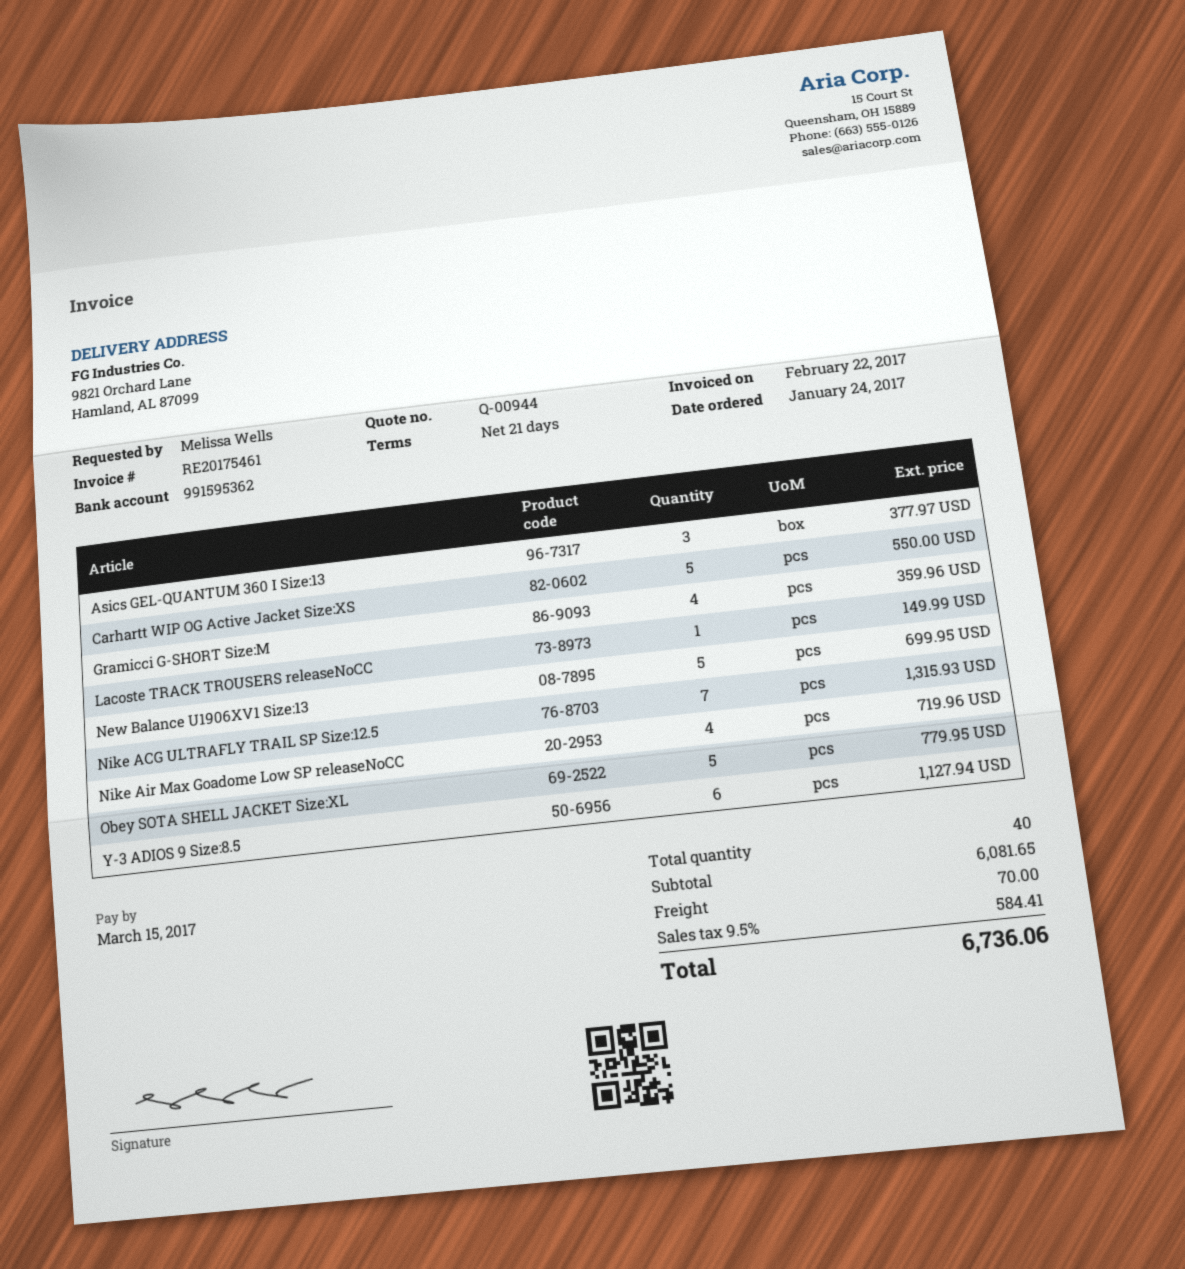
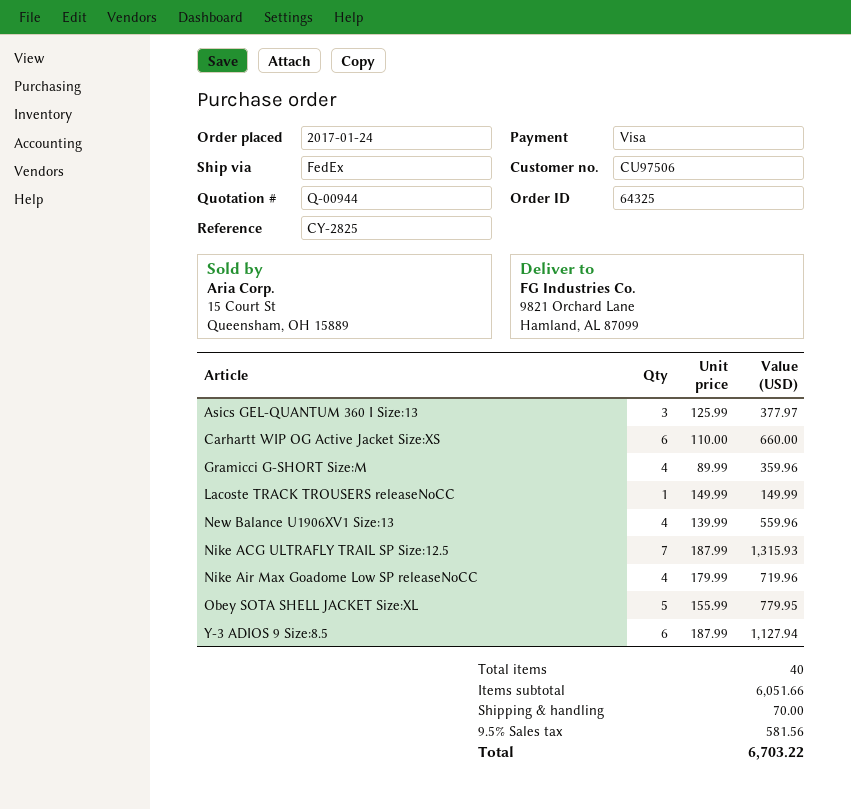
Carhartt WIP OG Active Jacket Size:XS: 5 for 550.00 -> 6 for 660.00
New Balance U1906XV1 Size:13: 5 for 699.95 -> 4 for 559.96
subtotal: 6081.65 -> 6051.66
tax: 9.5% = 584.41 -> 9.5% = 581.56
total: 6736.06 -> 6703.22

